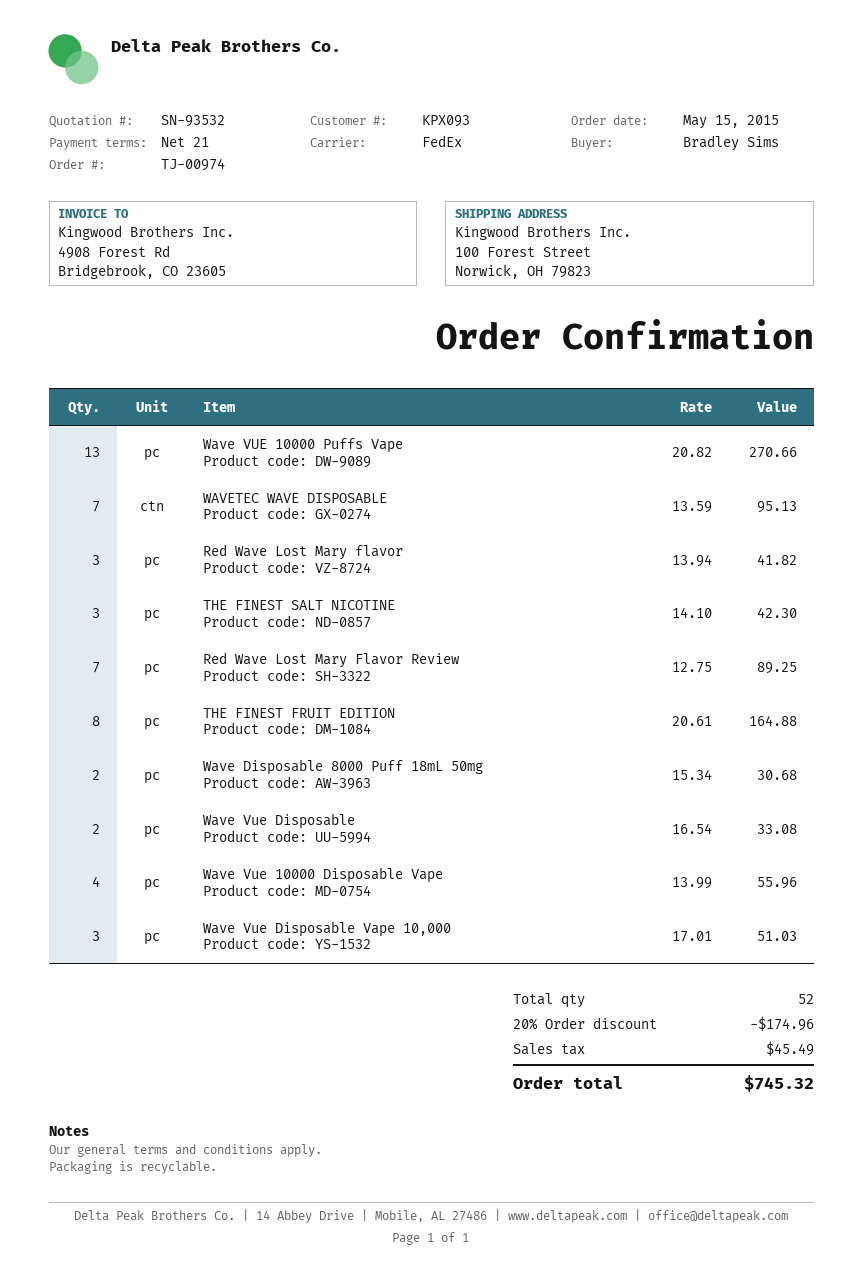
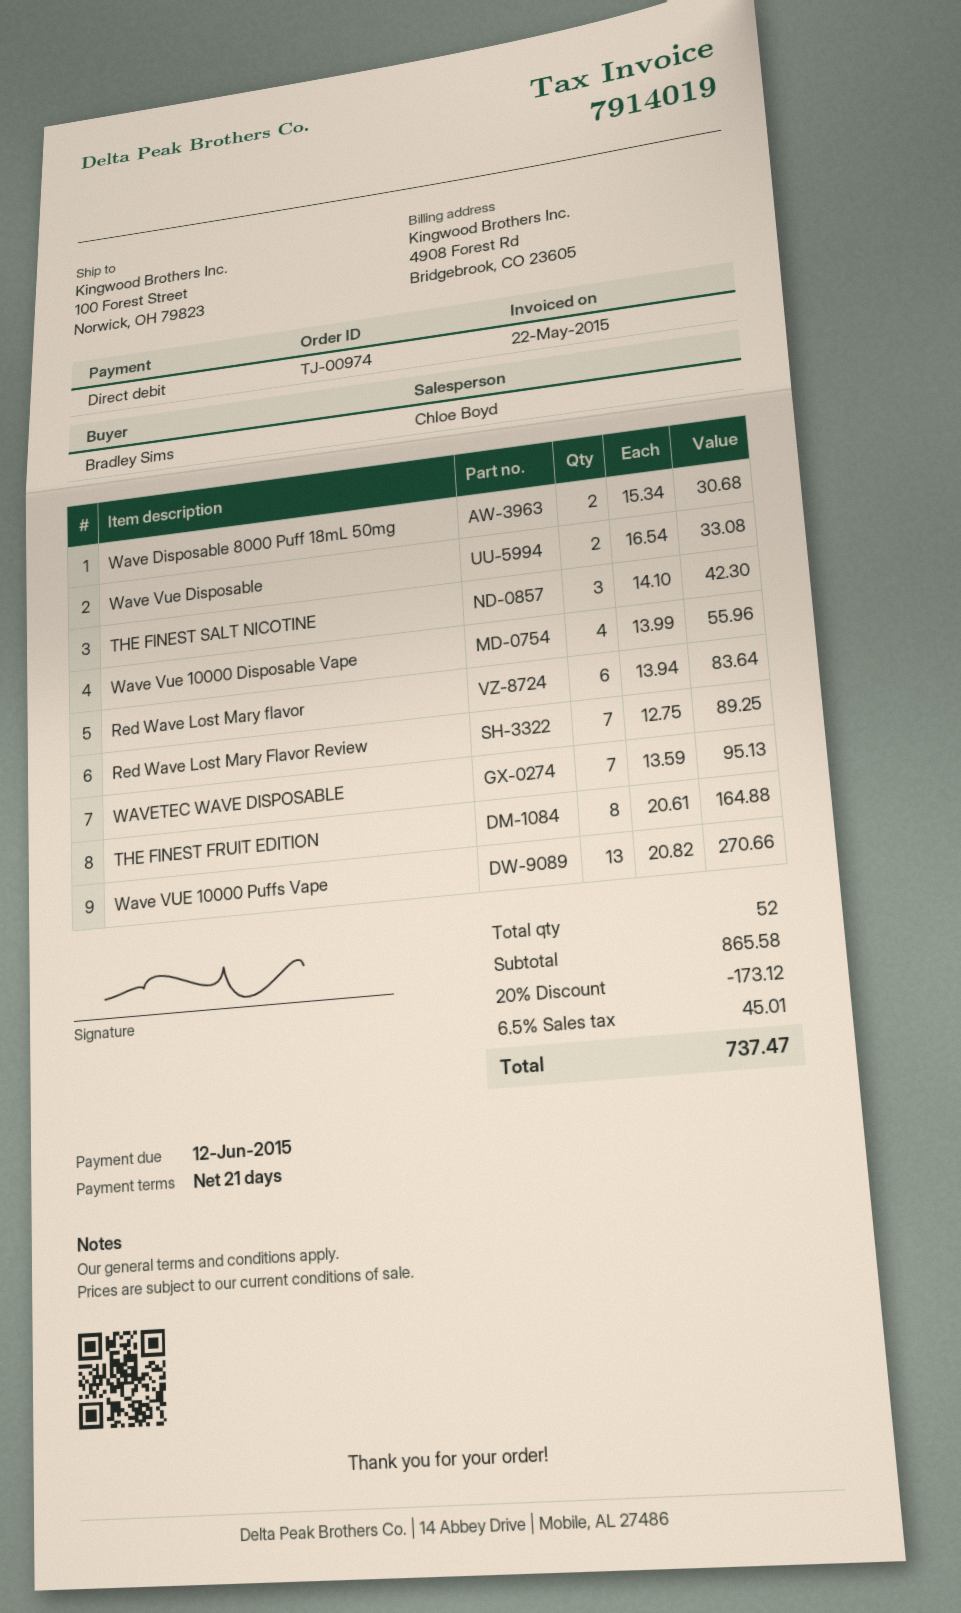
Red Wave Lost Mary flavor: 3 x 13.94 = 41.82 -> 6 x 13.94 = 83.64
Wave Vue Disposable Vape 10,000: 3 x 17.01 = 51.03 -> none
discount: 20% = 174.96 -> 20% = 173.12
tax: 45.49 -> 45.01
total: 745.32 -> 737.47

